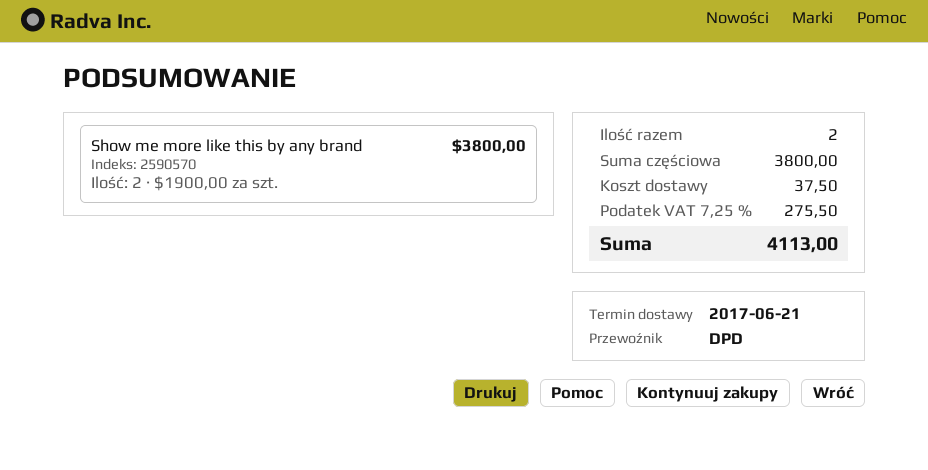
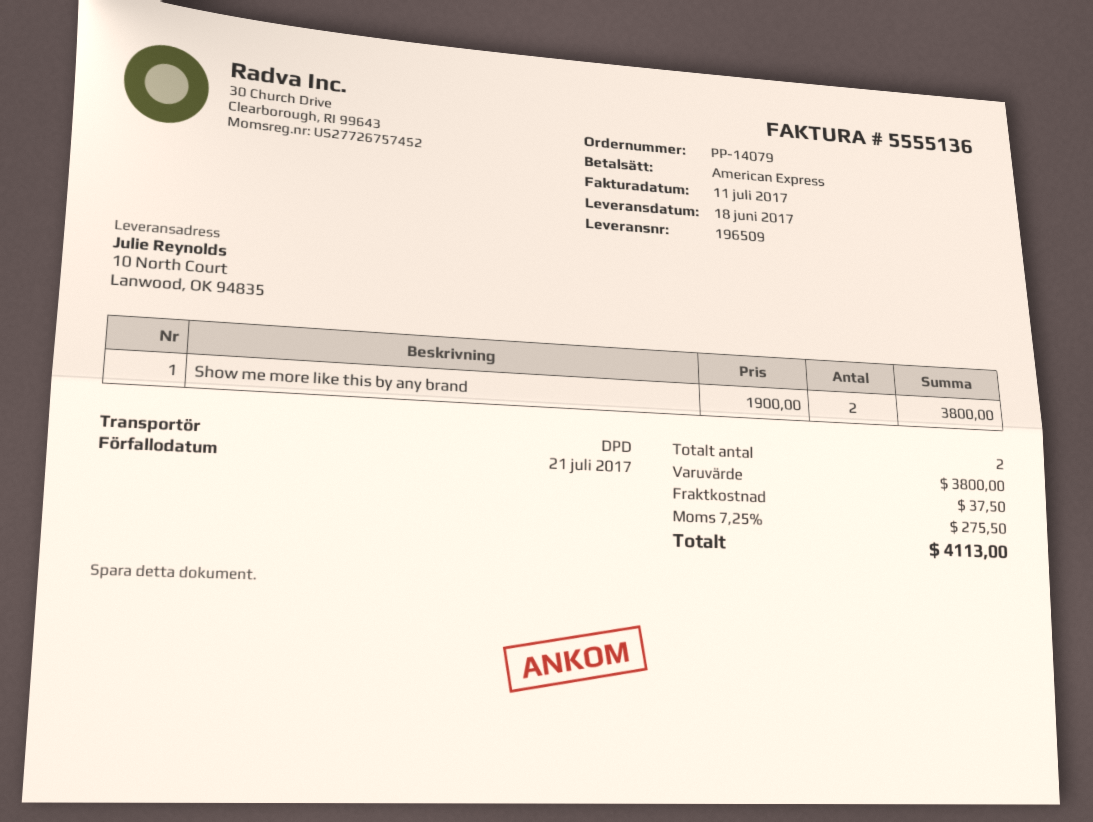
delivery date: 2017-06-21 -> 2017-06-18

